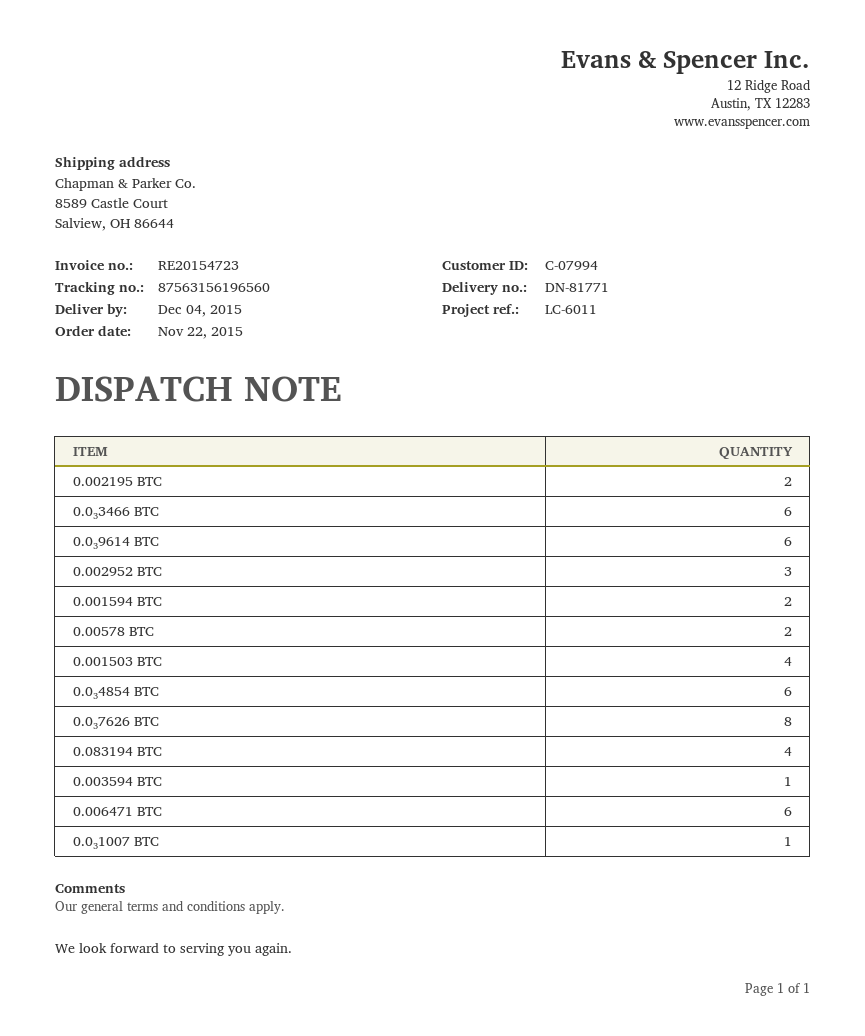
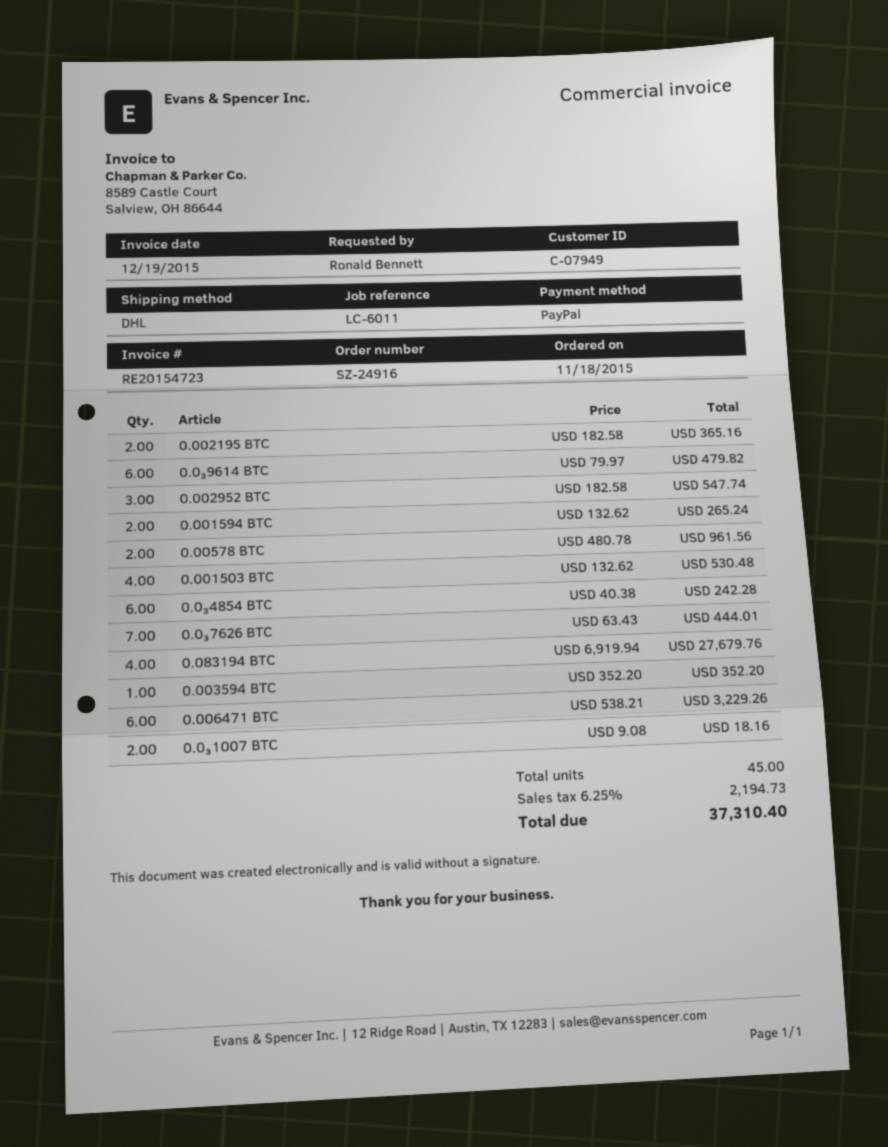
order date: 2015-11-22 -> 2015-11-18
customer number: C-07994 -> C-07949
0.0₃3466 BTC: 6 -> none
0.0₃7626 BTC: 8 -> 7
0.0₃1007 BTC: 1 -> 2

